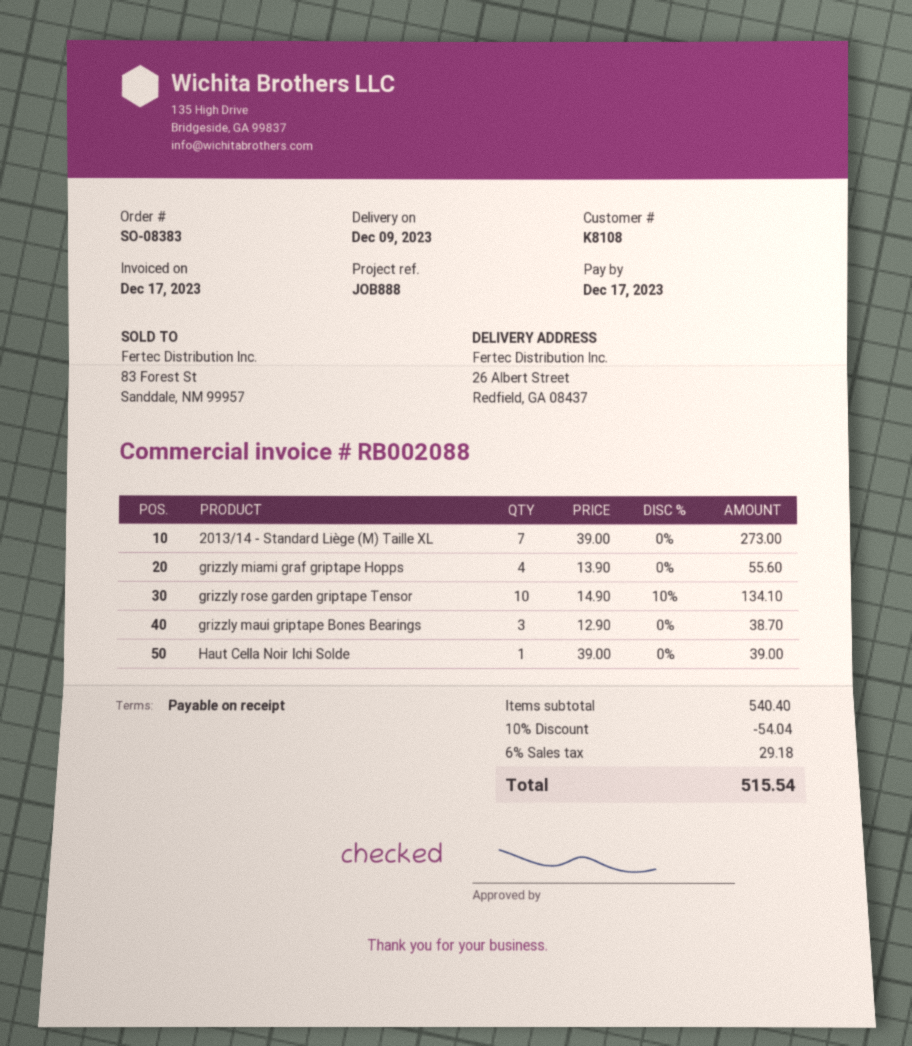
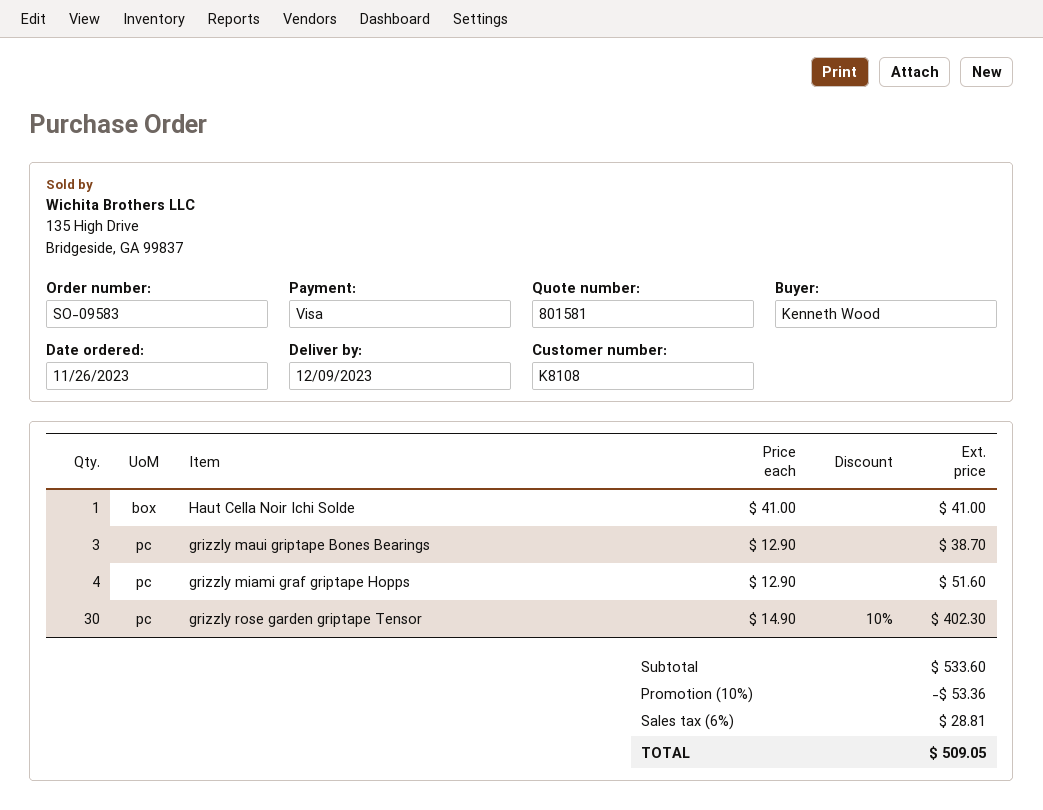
order number: SO-08383 -> SO-09583
2013/14 - Standard Liège (M) Taille XL: 7 x 39.00 = 273.00 -> none
grizzly miami graf griptape Hopps: 4 x 13.90 = 55.60 -> 4 x 12.90 = 51.60
grizzly rose garden griptape Tensor: 10 x 14.90 - 10% = 134.10 -> 30 x 14.90 - 10% = 402.30
Haut Cella Noir Ichi Solde: 1 x 39.00 = 39.00 -> 1 x 41.00 = 41.00
subtotal: 540.40 -> 533.60
discount: 10% = 54.04 -> 10% = 53.36
tax: 6% = 29.18 -> 6% = 28.81
total: 515.54 -> 509.05

